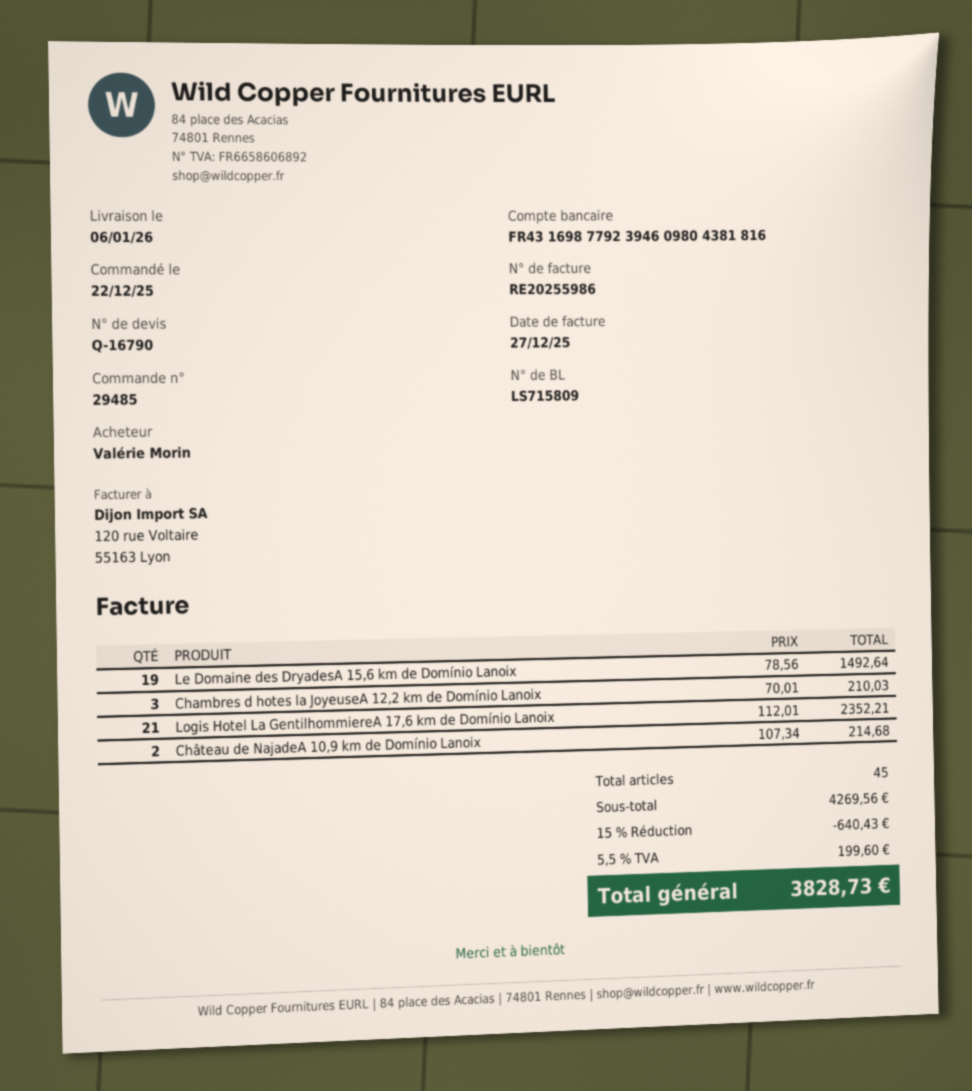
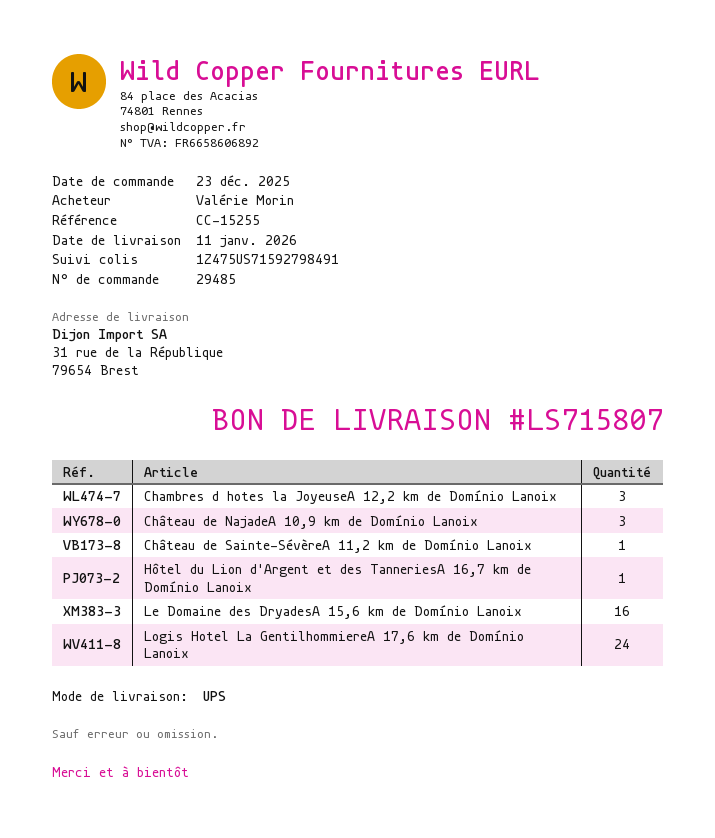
order date: 2025-12-22 -> 2025-12-23
delivery note number: LS715809 -> LS715807
delivery date: 2026-01-06 -> 2026-01-11
Le Domaine des DryadesA 15,6 km de Domínio Lanoix: 19 -> 16
Logis Hotel La GentilhommiereA 17,6 km de Domínio Lanoix: 21 -> 24
Château de NajadeA 10,9 km de Domínio Lanoix: 2 -> 3
Château de Sainte-SévèreA 11,2 km de Domínio Lanoix: none -> 1
Hôtel du Lion d'Argent et des TanneriesA 16,7 km de Domínio Lanoix: none -> 1

